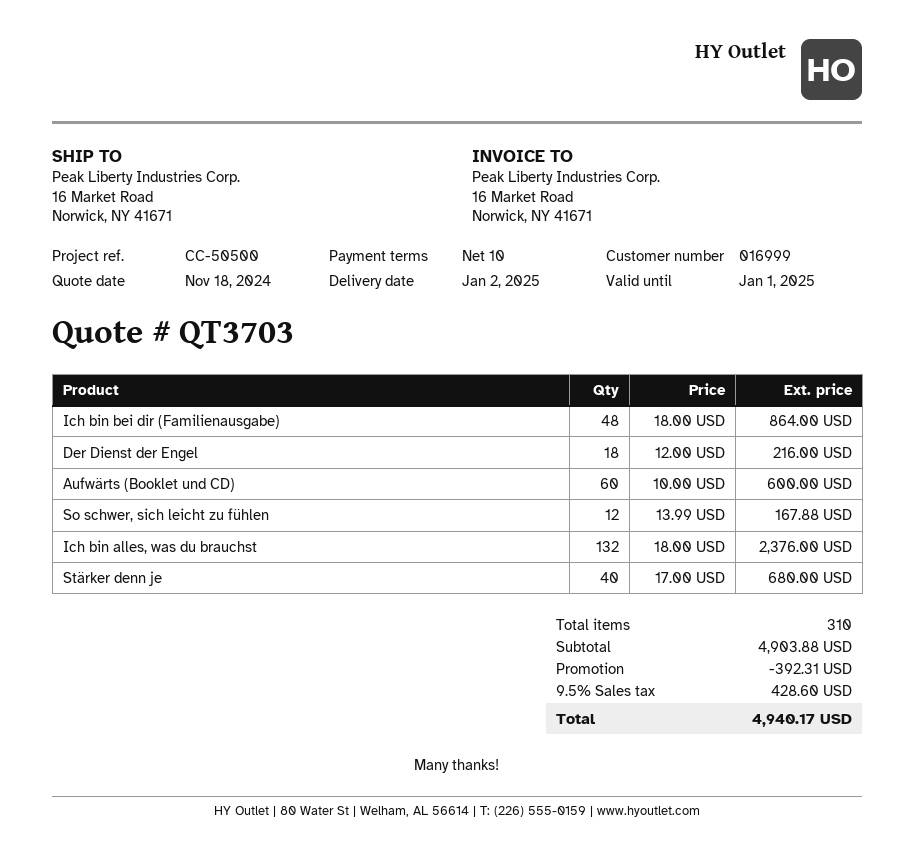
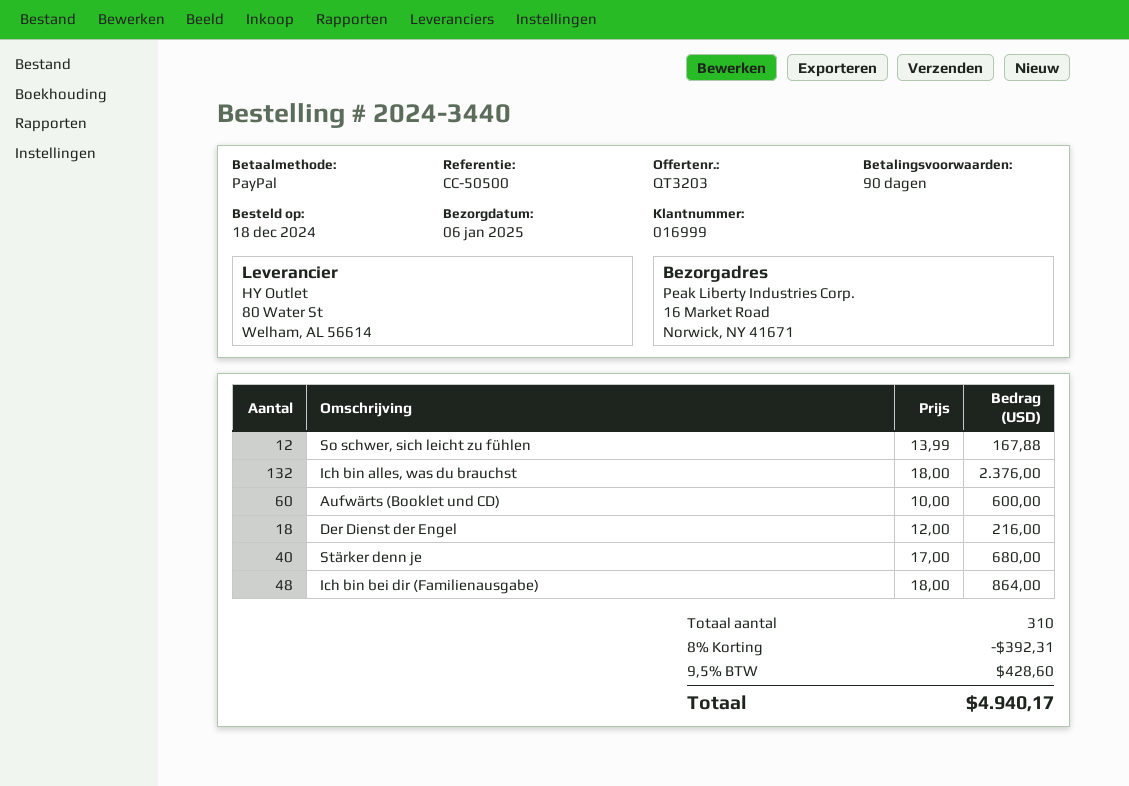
quote number: QT3703 -> QT3203
delivery date: 2025-01-02 -> 2025-01-06
payment terms: 10 days -> 90 days

